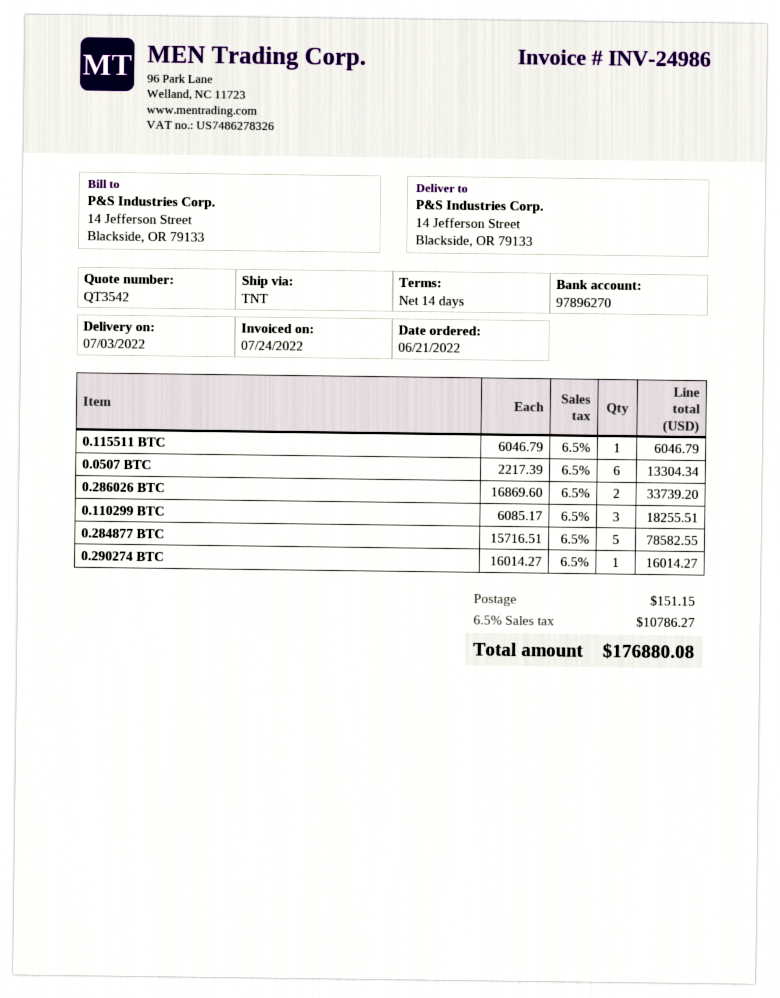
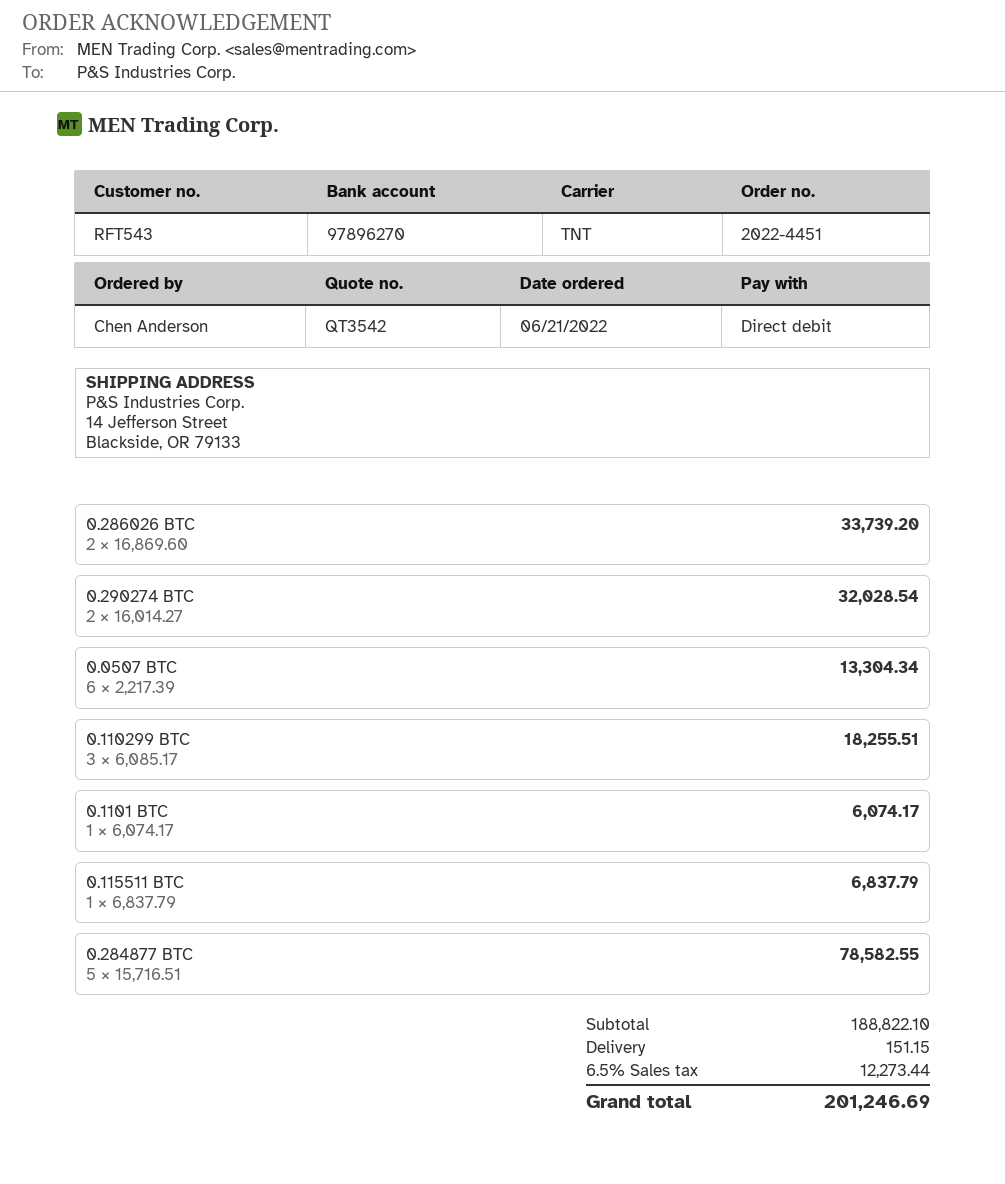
0.115511 BTC: 1 x 6046.79 = 6046.79 -> 1 x 6837.79 = 6837.79
0.290274 BTC: 1 x 16014.27 = 16014.27 -> 2 x 16014.27 = 32028.54
0.1101 BTC: none -> 1 x 6074.17 = 6074.17
tax: 6.5% = 10786.27 -> 6.5% = 12273.44
total: 176880.08 -> 201246.69

